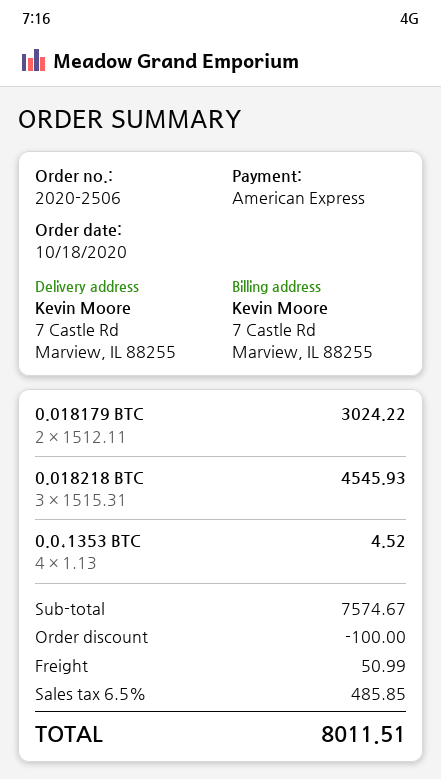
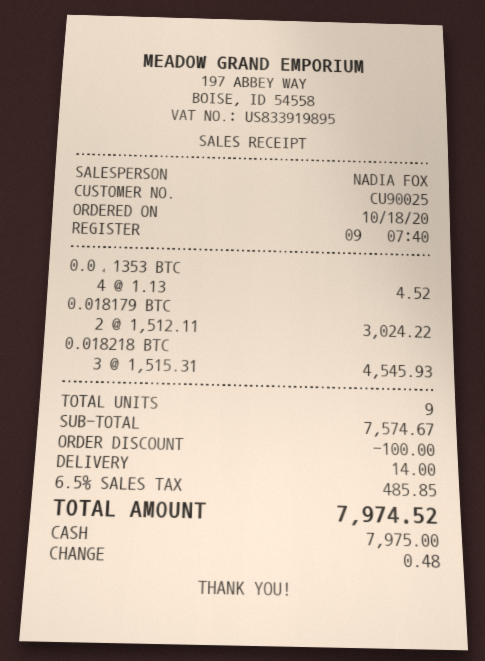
payment method: American Express -> cash
shipping: 50.99 -> 14.00
total: 8011.51 -> 7974.52

